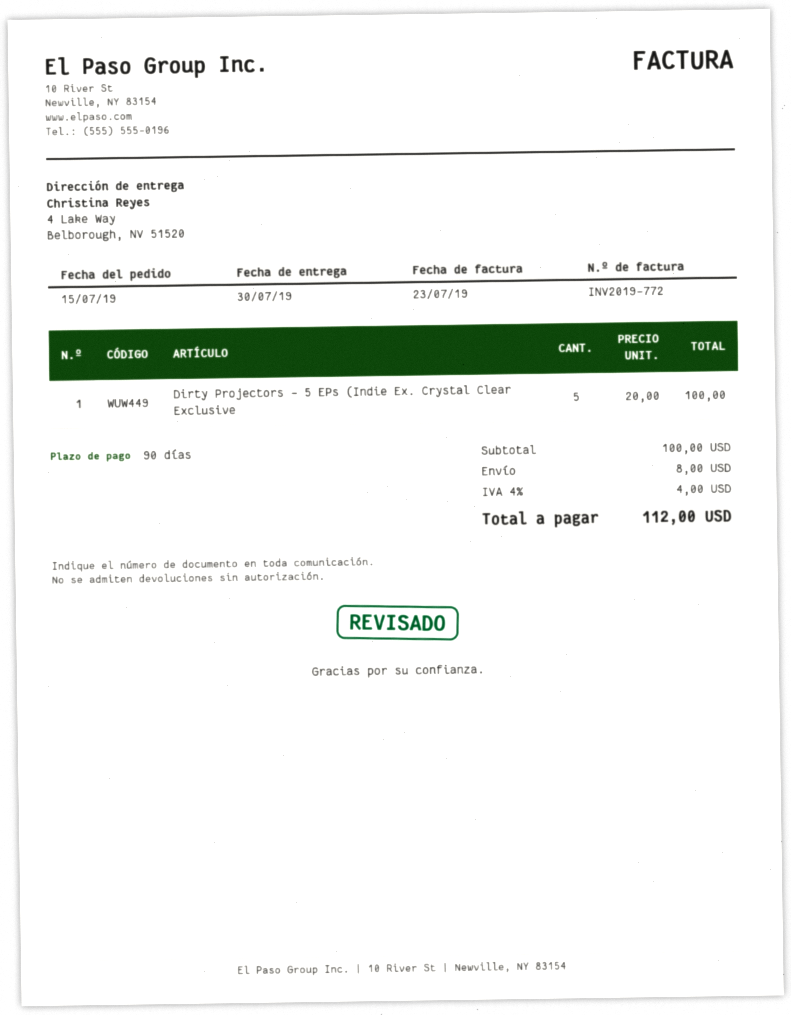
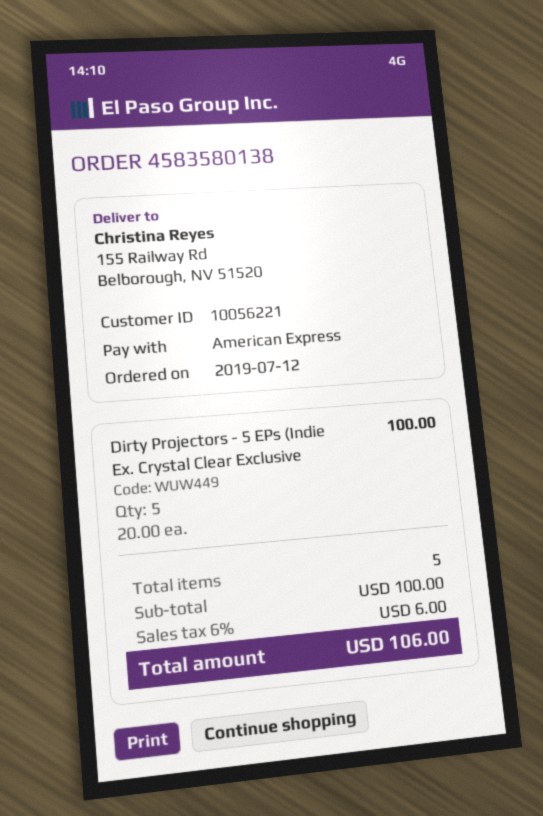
order date: 2019-07-15 -> 2019-07-12
ship to: 4 Lake Way, Belborough, NV 51520 -> 155 Railway Rd, Belborough, NV 51520
shipping: 8.00 -> none
tax: 4% = 4.00 -> 6% = 6.00
total: 112.00 -> 106.00

